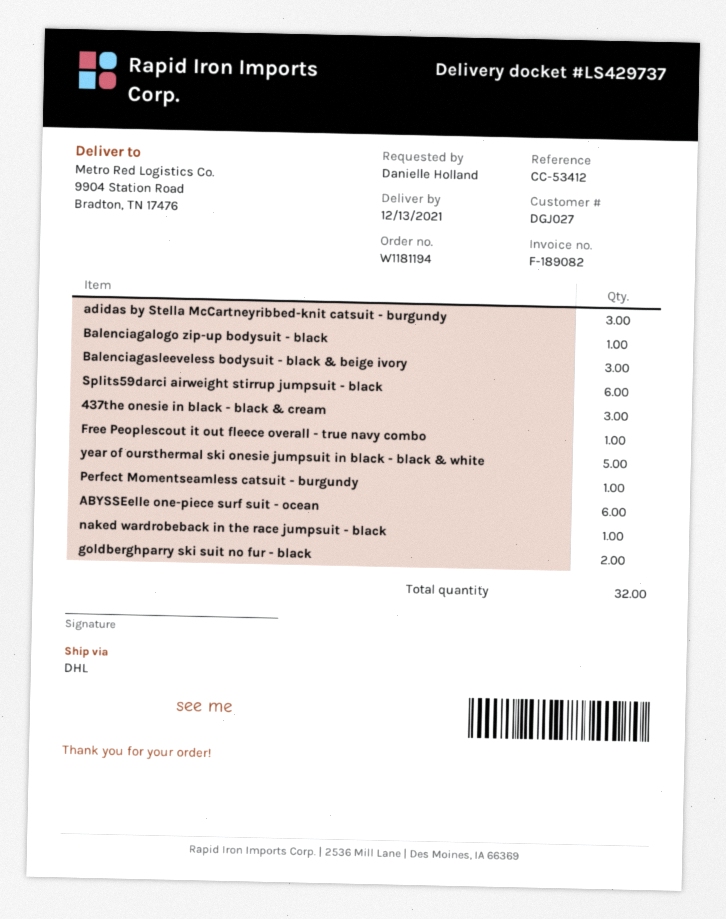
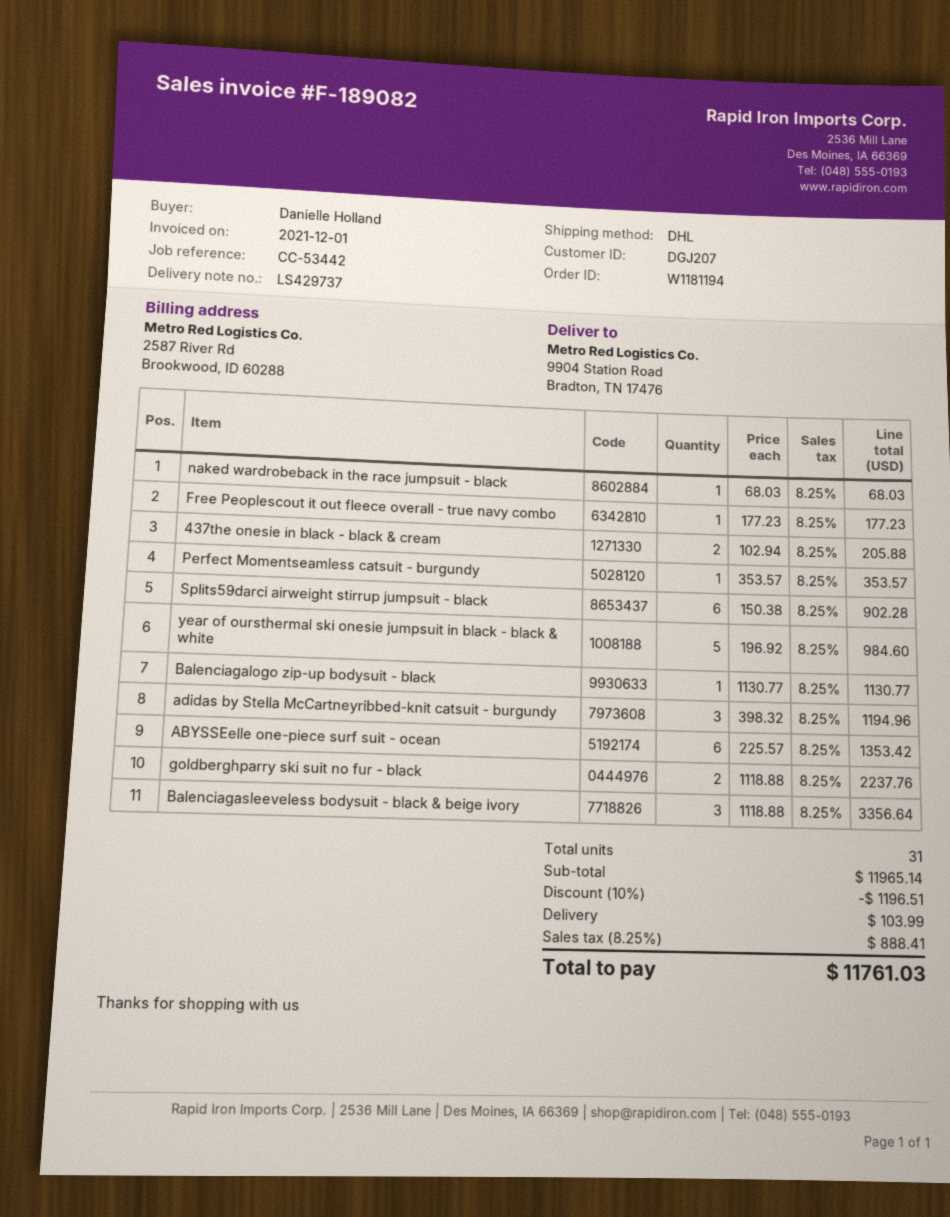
customer number: DGJ027 -> DGJ207
reference: CC-53412 -> CC-53442
437the onesie in black - black & cream: 3 -> 2
total quantity: 32 -> 31

